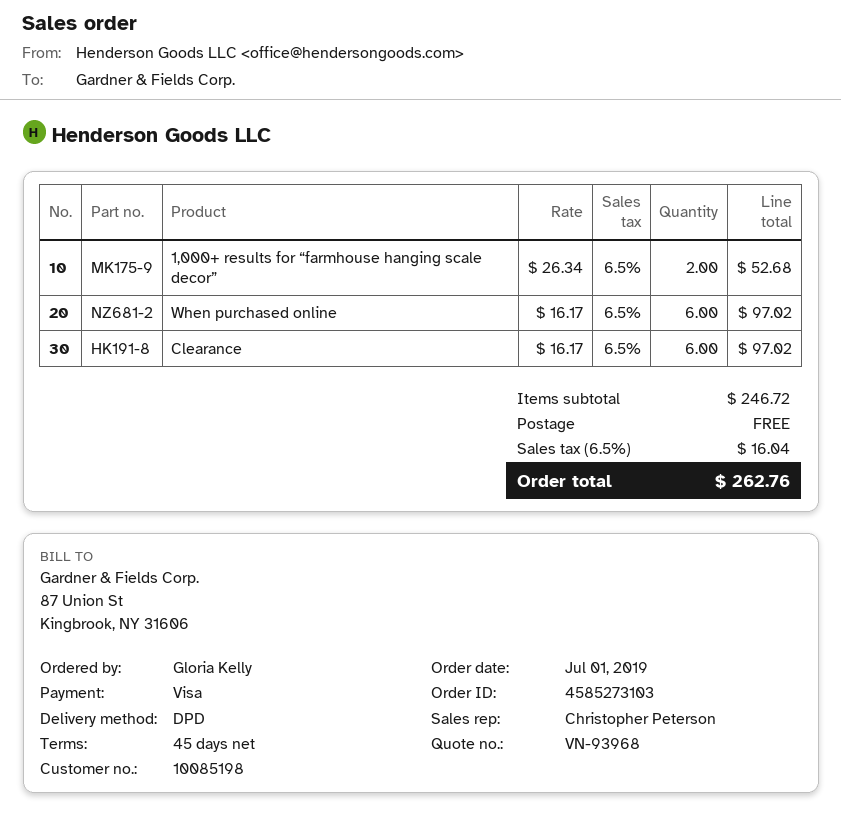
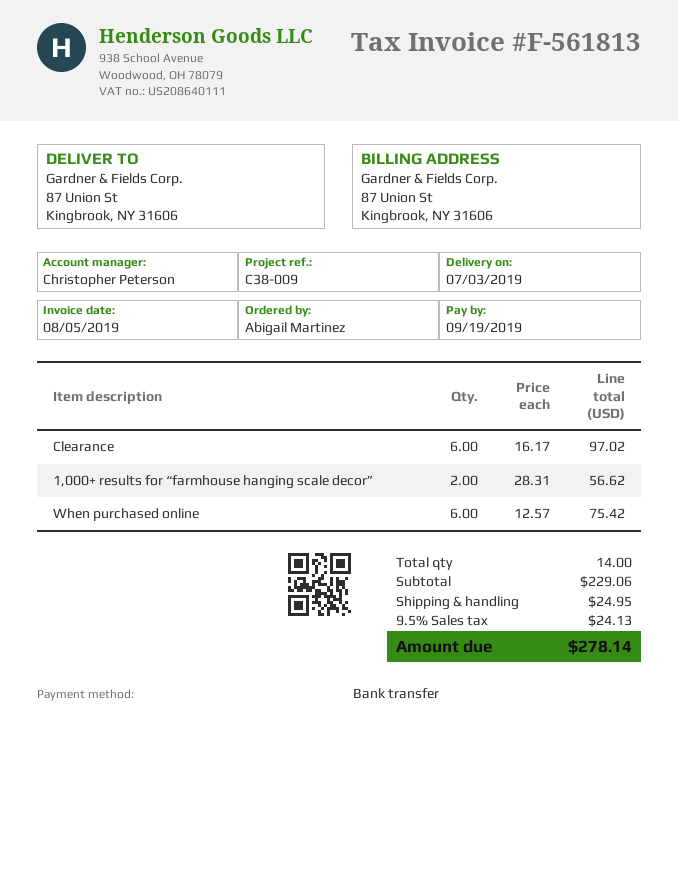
ordered by: Gloria Kelly -> Abigail Martinez
payment method: Visa -> bank transfer
1,000+ results for “farmhouse hanging scale decor”: 2 x 26.34 = 52.68 -> 2 x 28.31 = 56.62
When purchased online: 6 x 16.17 = 97.02 -> 6 x 12.57 = 75.42
subtotal: 246.72 -> 229.06
shipping: 0.00 -> 24.95
tax: 6.5% = 16.04 -> 9.5% = 24.13
total: 262.76 -> 278.14

